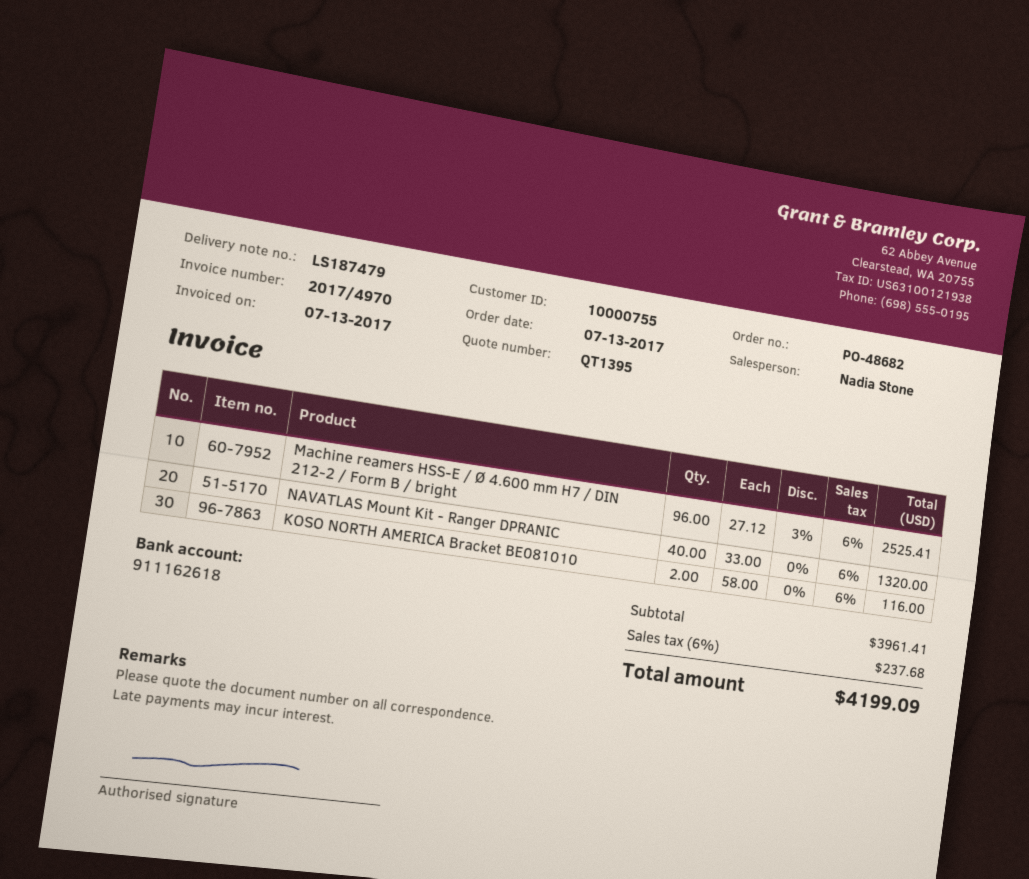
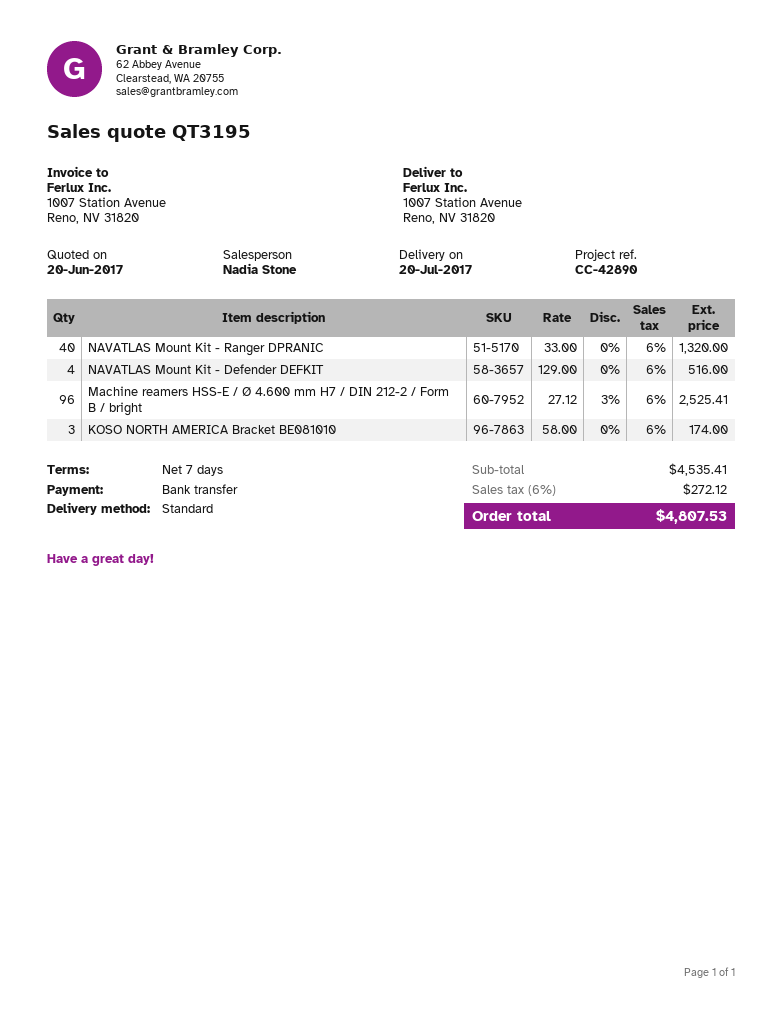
quote number: QT1395 -> QT3195
KOSO NORTH AMERICA Bracket BE081010: 2 x 58.00 = 116.00 -> 3 x 58.00 = 174.00
NAVATLAS Mount Kit - Defender DEFKIT: none -> 4 x 129.00 = 516.00
subtotal: 3961.41 -> 4535.41
tax: 6% = 237.68 -> 6% = 272.12
total: 4199.09 -> 4807.53

